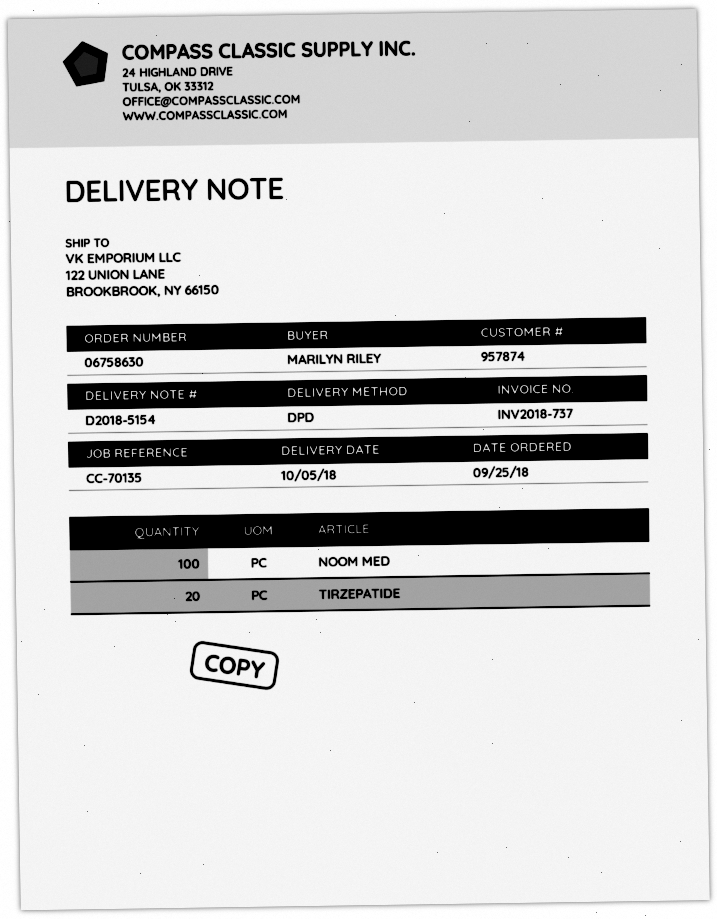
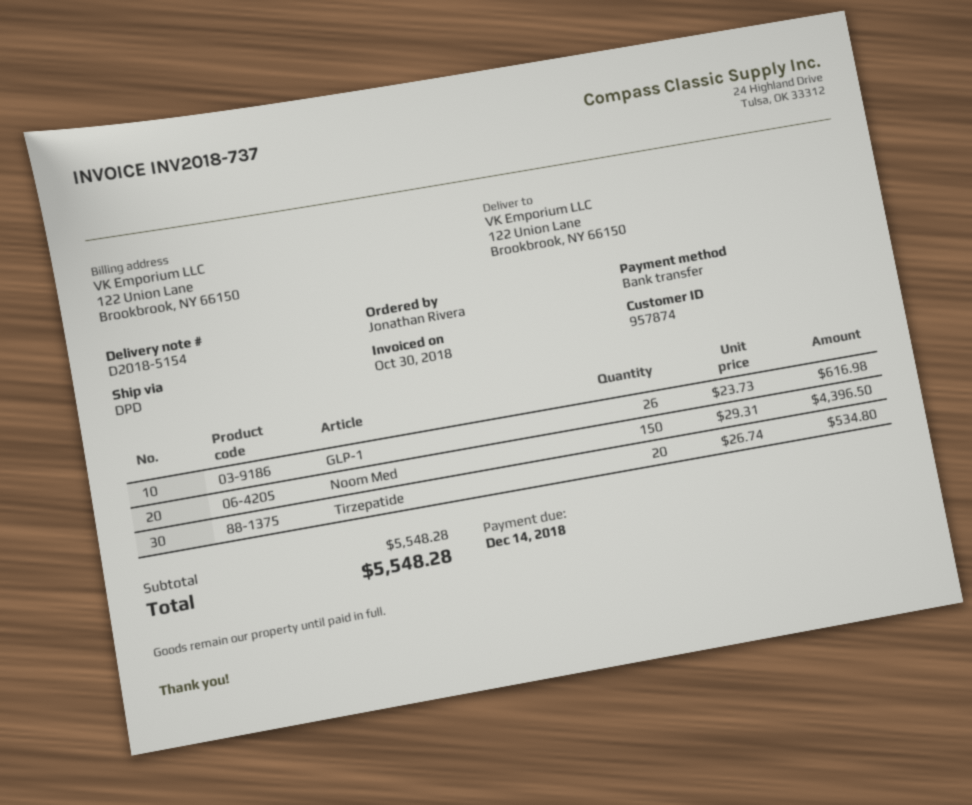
ordered by: MARILYN RILEY -> Jonathan Rivera
NOOM MED: 100 -> 150
GLP-1: none -> 26

